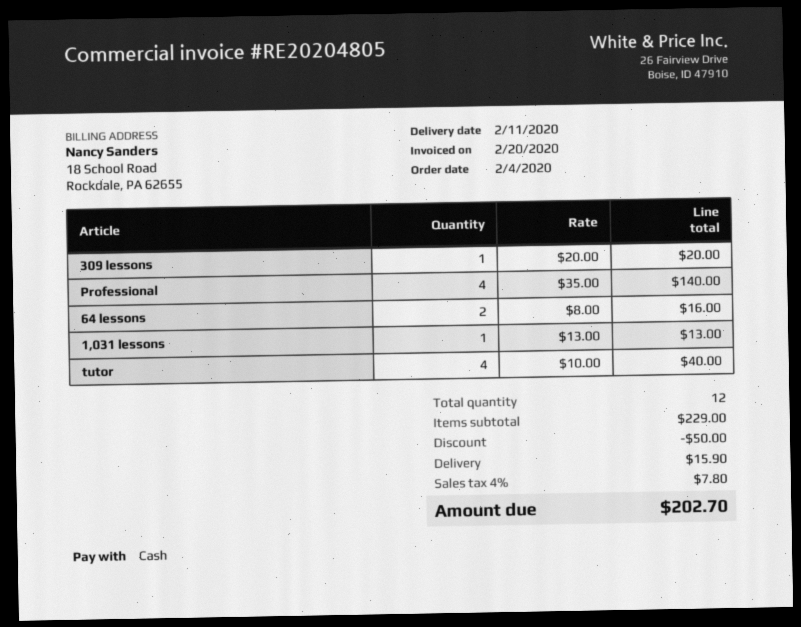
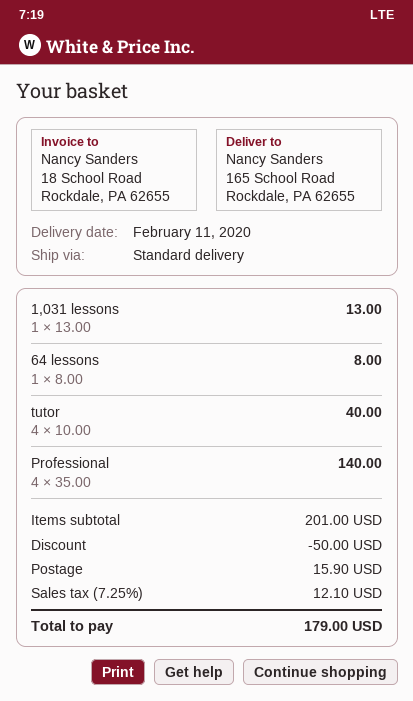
309 lessons: 1 x 20.00 = 20.00 -> none
64 lessons: 2 x 8.00 = 16.00 -> 1 x 8.00 = 8.00
subtotal: 229.00 -> 201.00
tax: 4% = 7.80 -> 7.25% = 12.10
total: 202.70 -> 179.00

